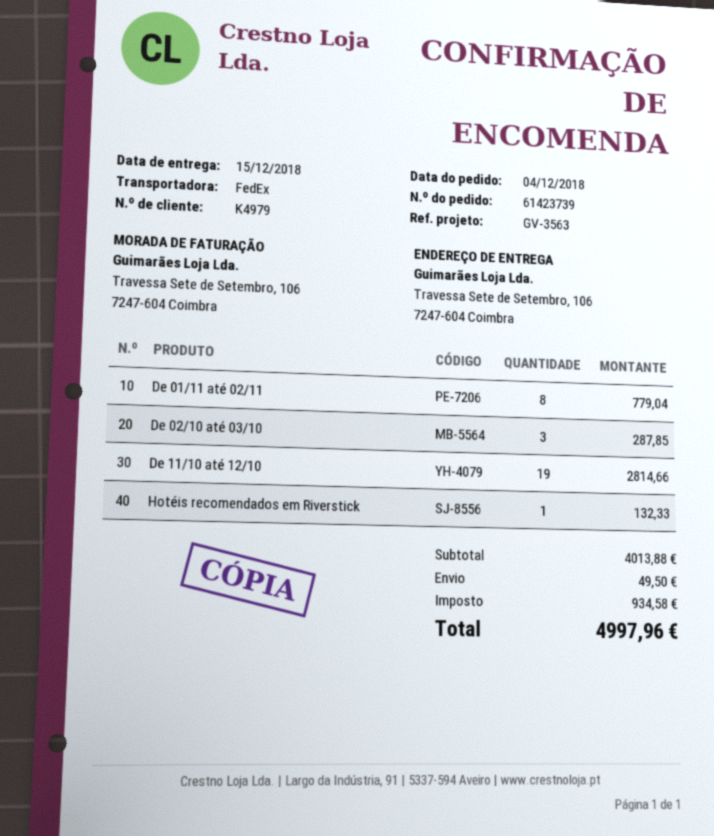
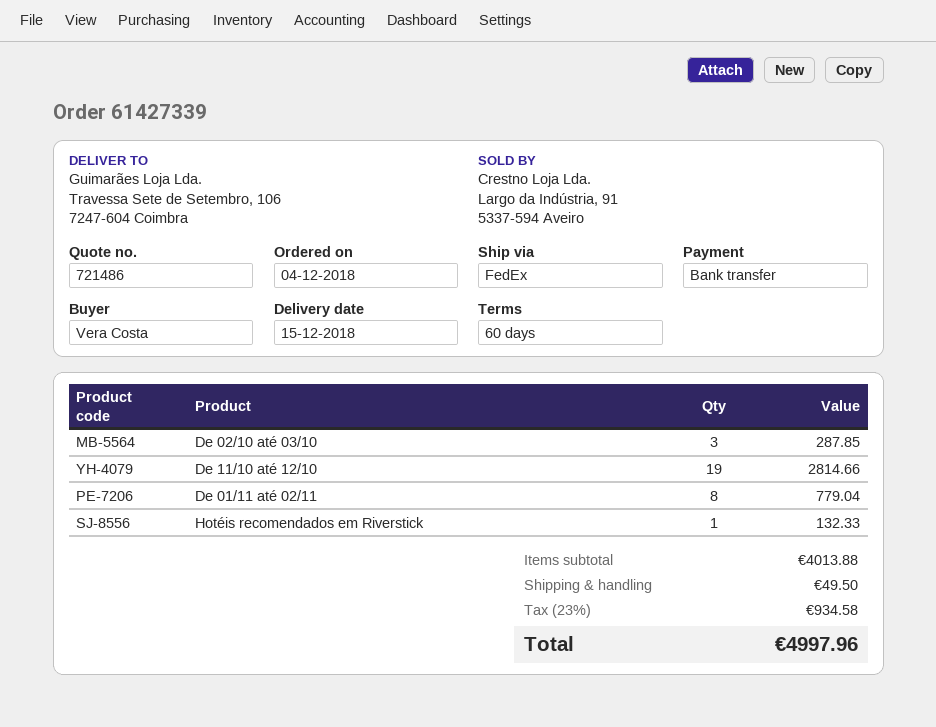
order number: 61423739 -> 61427339

